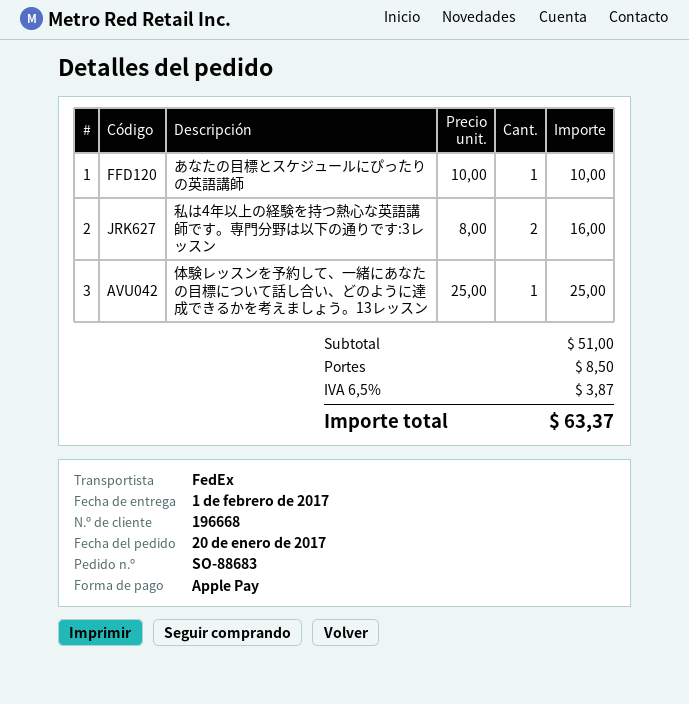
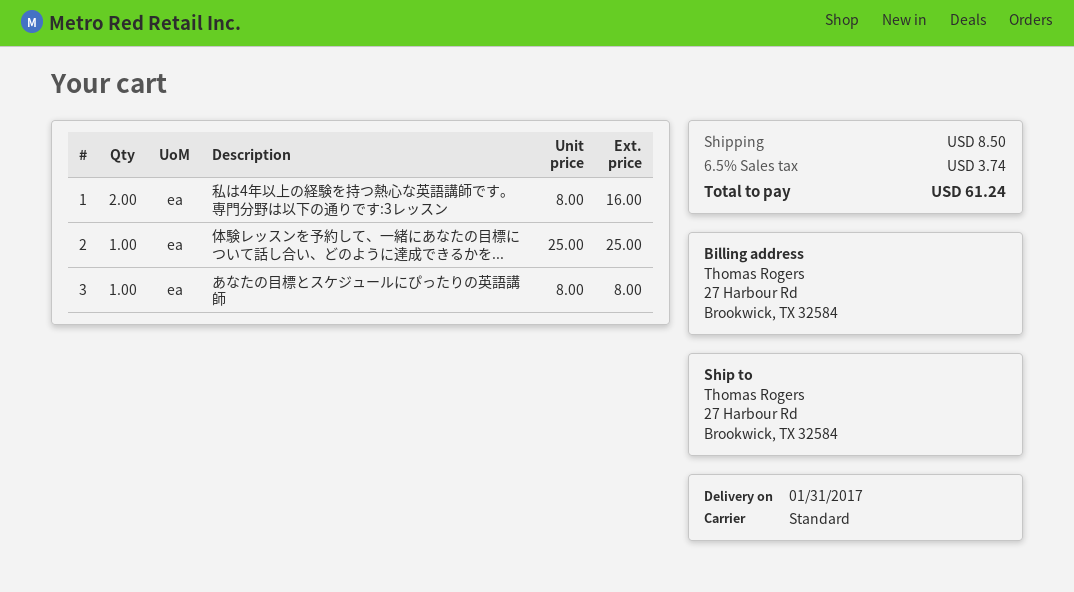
delivery date: 2017-02-01 -> 2017-01-31
shipping method: FedEx -> standard
あなたの目標とスケジュールにぴったりの英語講師: 1 x 10.00 = 10.00 -> 1 x 8.00 = 8.00
tax: 6.5% = 3.87 -> 6.5% = 3.74
total: 63.37 -> 61.24

